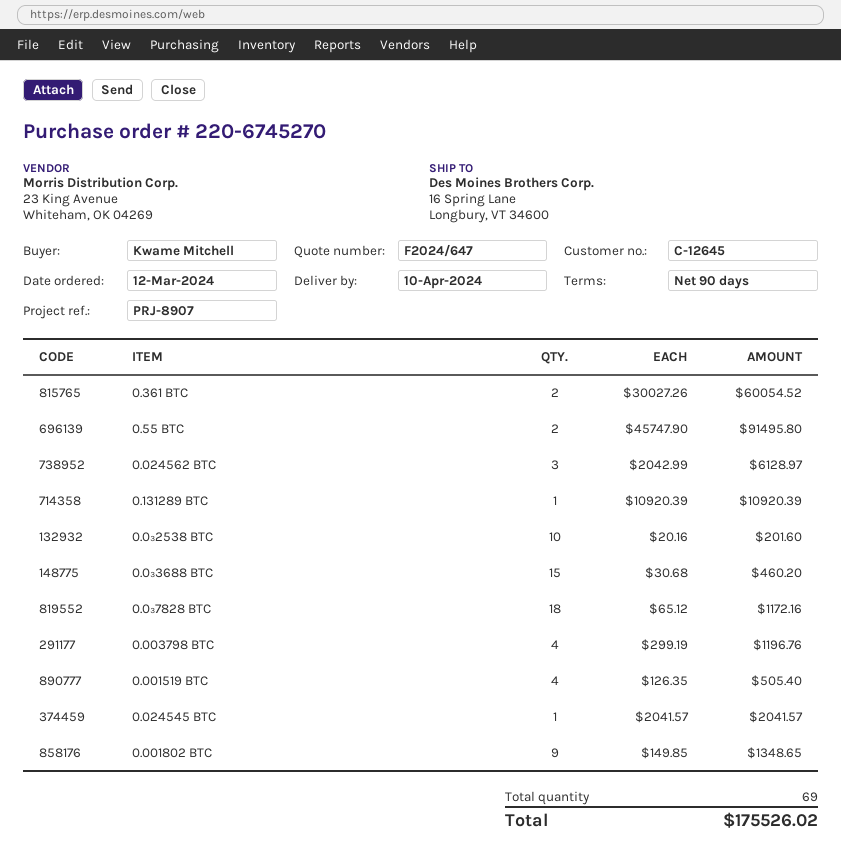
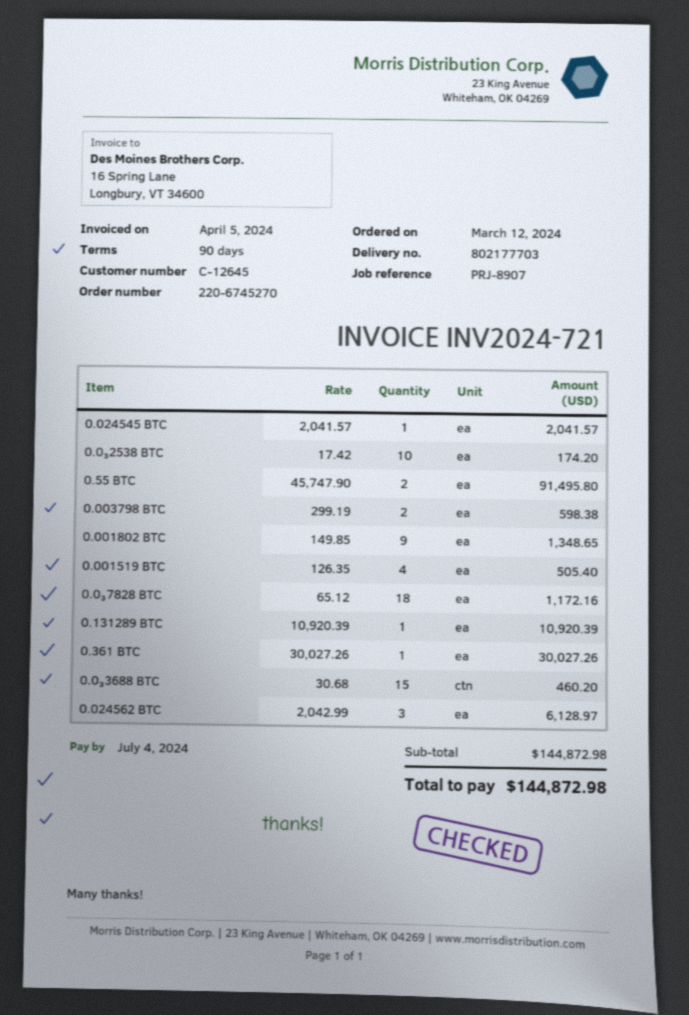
0.361 BTC: 2 x 30027.26 = 60054.52 -> 1 x 30027.26 = 30027.26
0.0₃2538 BTC: 10 x 20.16 = 201.60 -> 10 x 17.42 = 174.20
0.003798 BTC: 4 x 299.19 = 1196.76 -> 2 x 299.19 = 598.38
total: 175526.02 -> 144872.98

